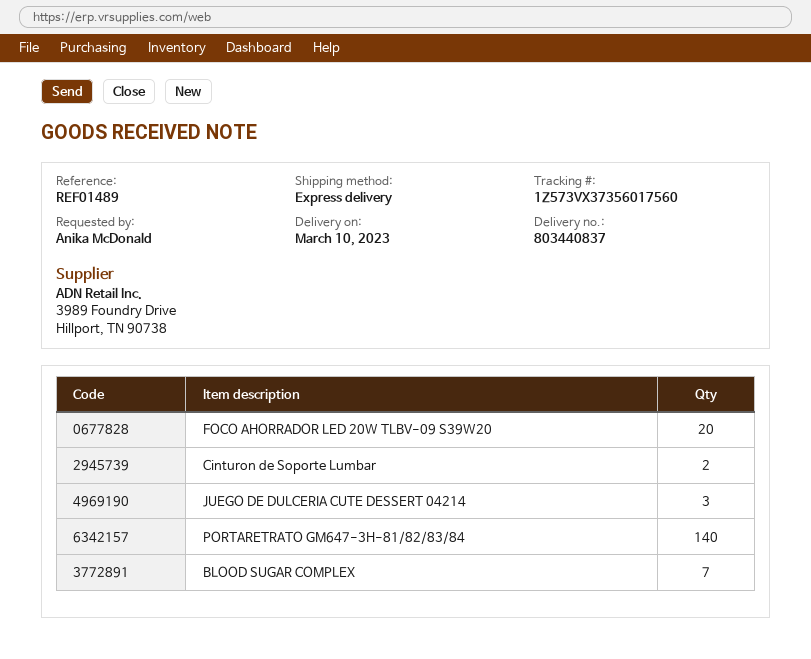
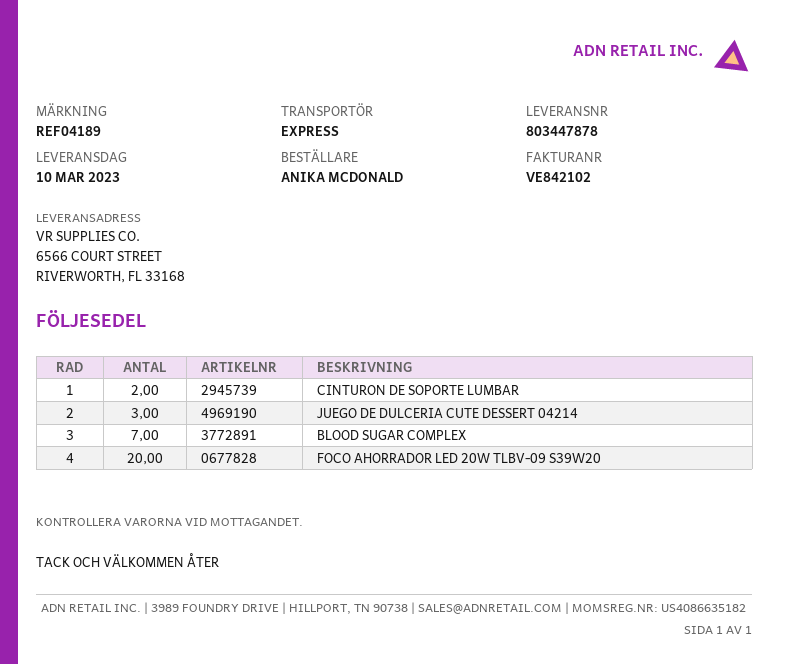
delivery note number: 803440837 -> 803447878
reference: REF01489 -> REF04189
PORTARETRATO GM647-3H-81/82/83/84: 140 -> none

